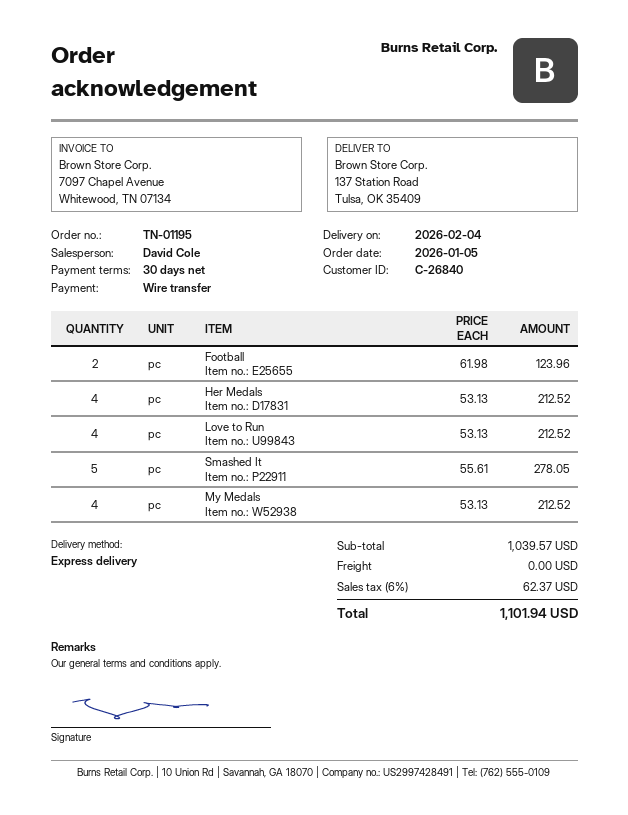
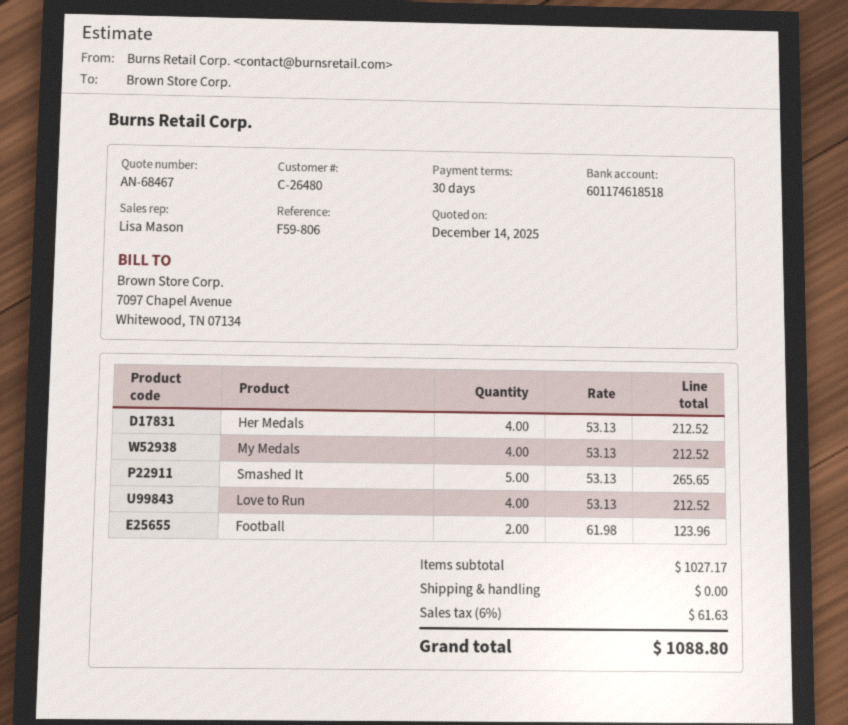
customer number: C-26840 -> C-26480
sales rep: David Cole -> Lisa Mason
Smashed It: 5 x 55.61 = 278.05 -> 5 x 53.13 = 265.65
subtotal: 1039.57 -> 1027.17
tax: 6% = 62.37 -> 6% = 61.63
total: 1101.94 -> 1088.80

